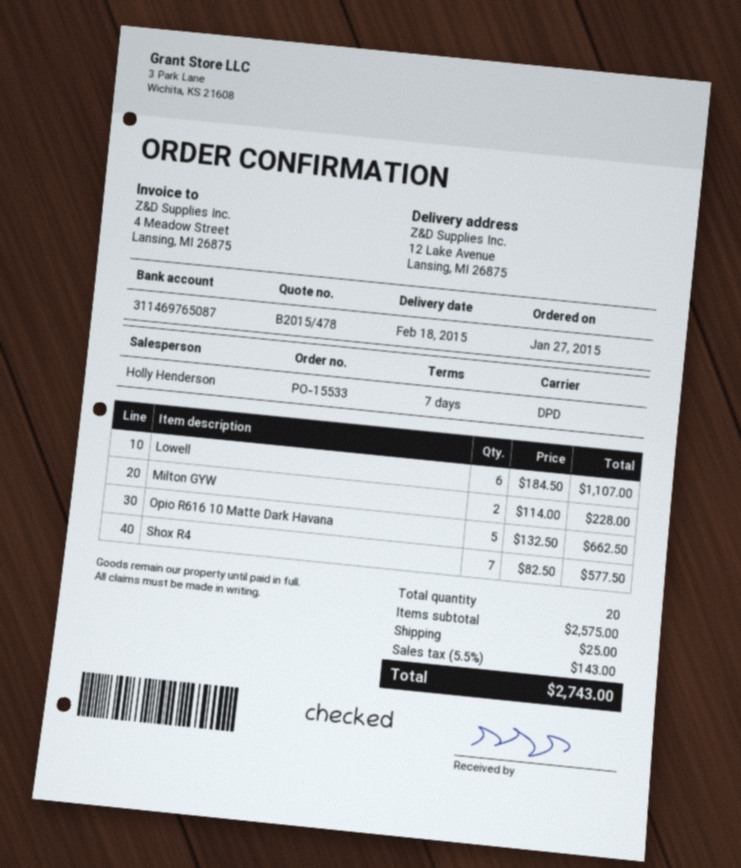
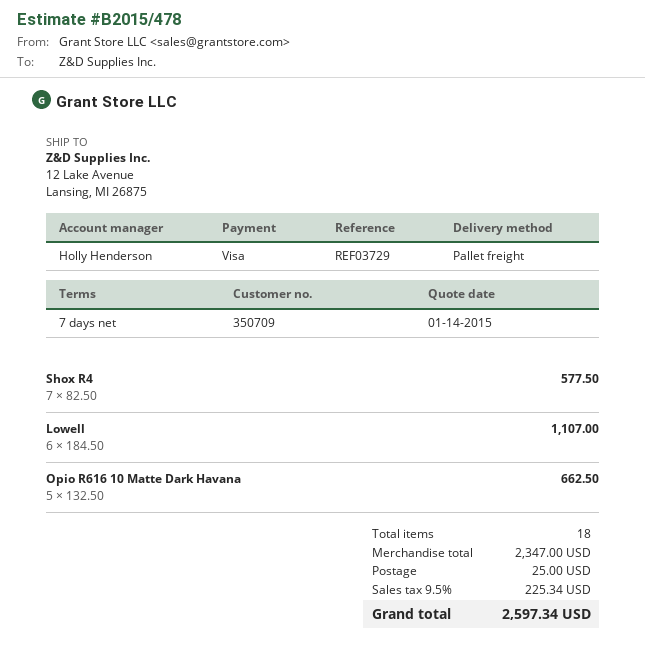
shipping method: DPD -> pallet freight
Milton GYW: 2 x 114.00 = 228.00 -> none
total quantity: 20 -> 18
subtotal: 2575.00 -> 2347.00
tax: 5.5% = 143.00 -> 9.5% = 225.34
total: 2743.00 -> 2597.34

